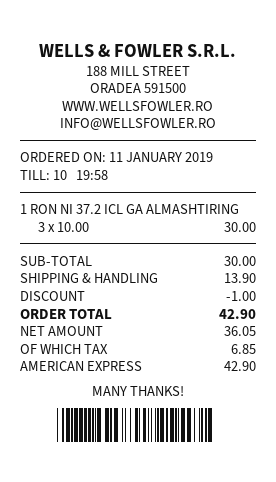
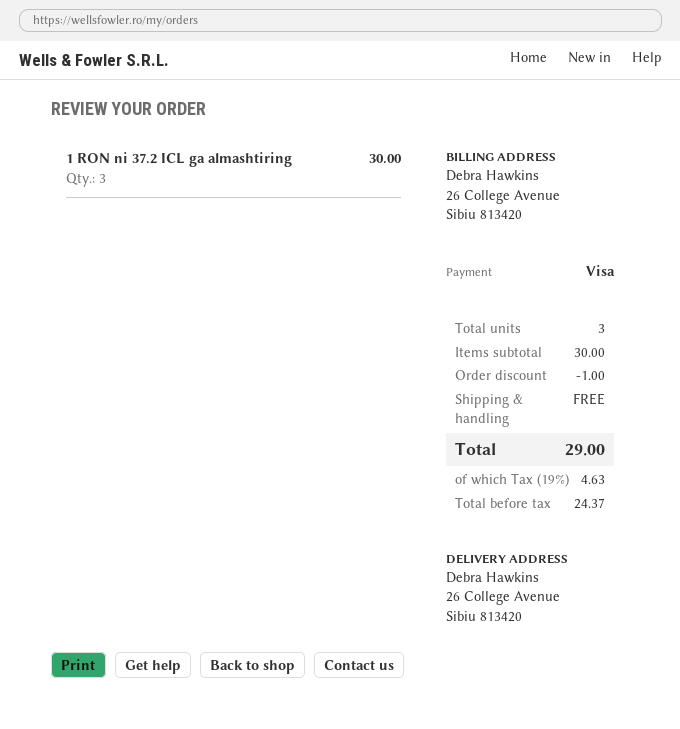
payment method: American Express -> Visa
shipping: 13.90 -> 0.00
net: 36.05 -> 24.37
tax: 6.85 -> 4.63
total: 42.90 -> 29.00

